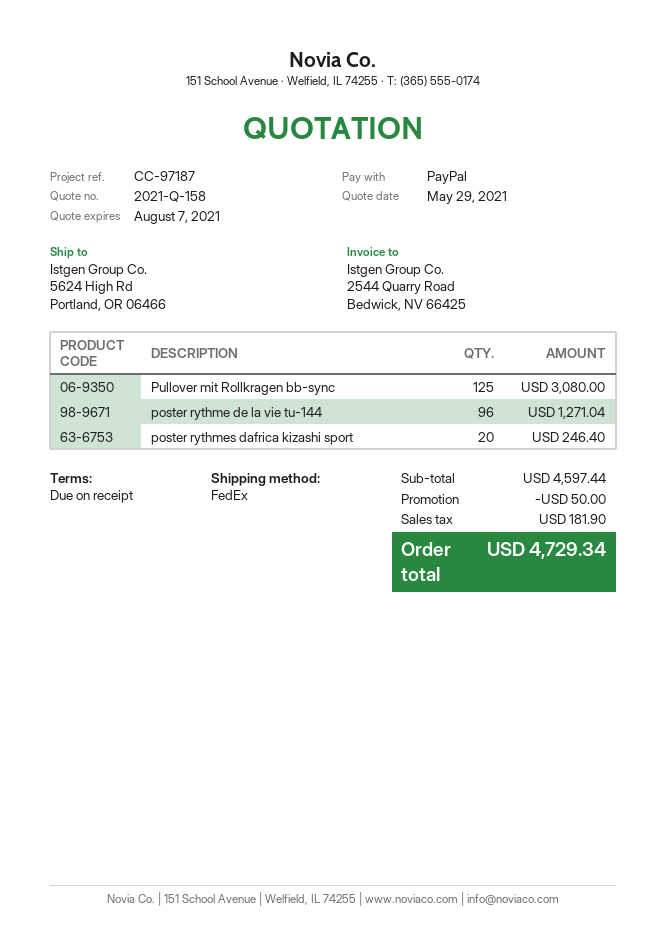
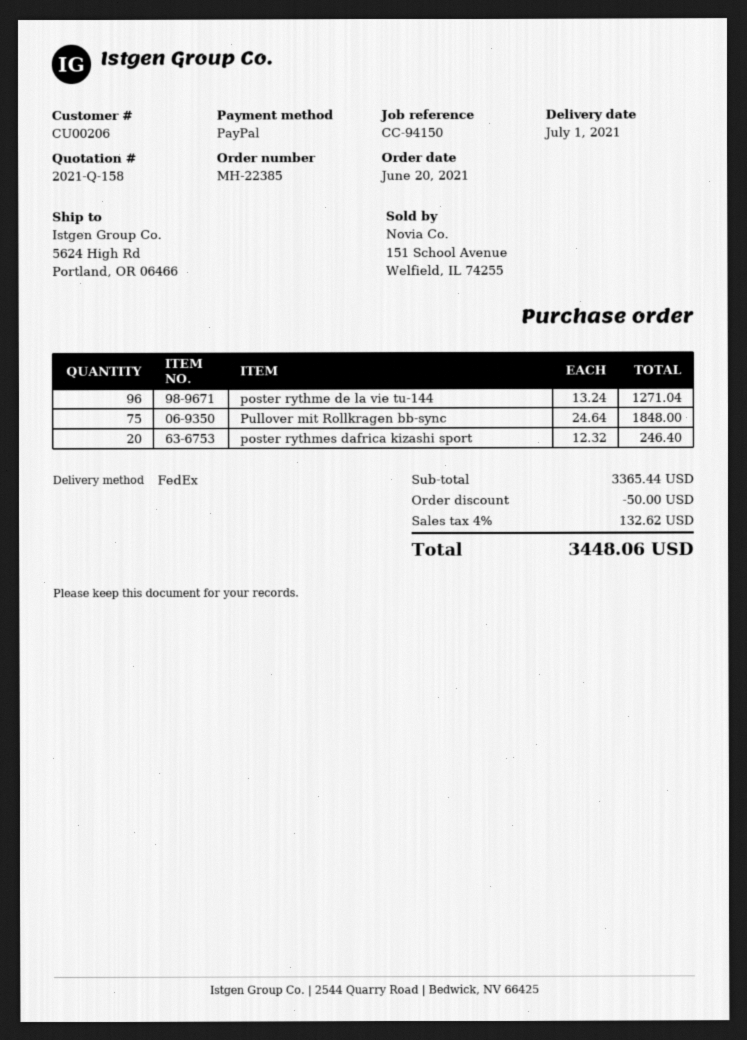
reference: CC-97187 -> CC-94150
Pullover mit Rollkragen bb-sync: 125 for 3080.00 -> 75 for 1848.00
subtotal: 4597.44 -> 3365.44
tax: 181.90 -> 132.62
total: 4729.34 -> 3448.06

